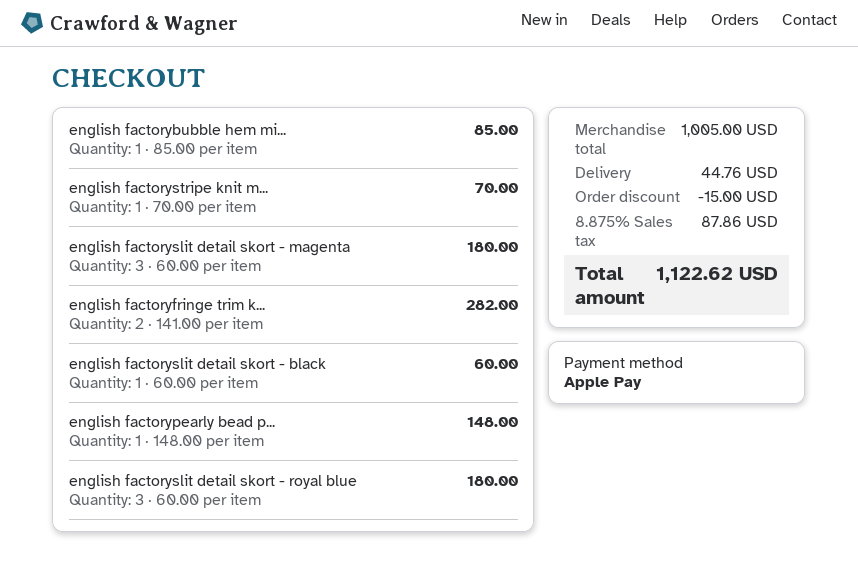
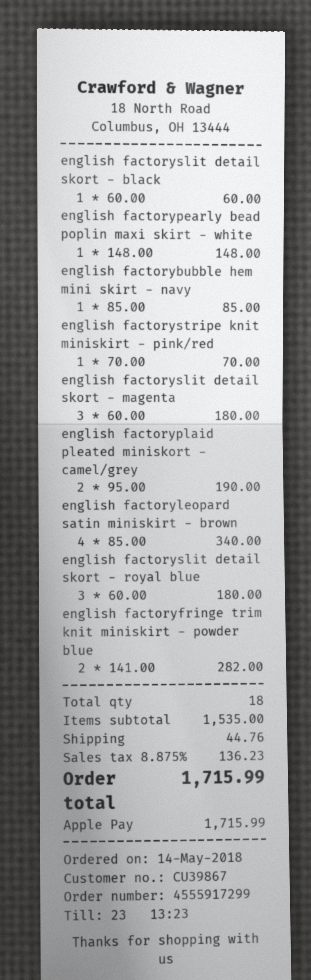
english factoryplaid pleated miniskort - camel/grey: none -> 2 x 95.00 = 190.00
english factoryleopard satin miniskirt - brown: none -> 4 x 85.00 = 340.00
subtotal: 1005.00 -> 1535.00
discount: 15.00 -> none
tax: 8.875% = 87.86 -> 8.875% = 136.23
total: 1122.62 -> 1715.99

